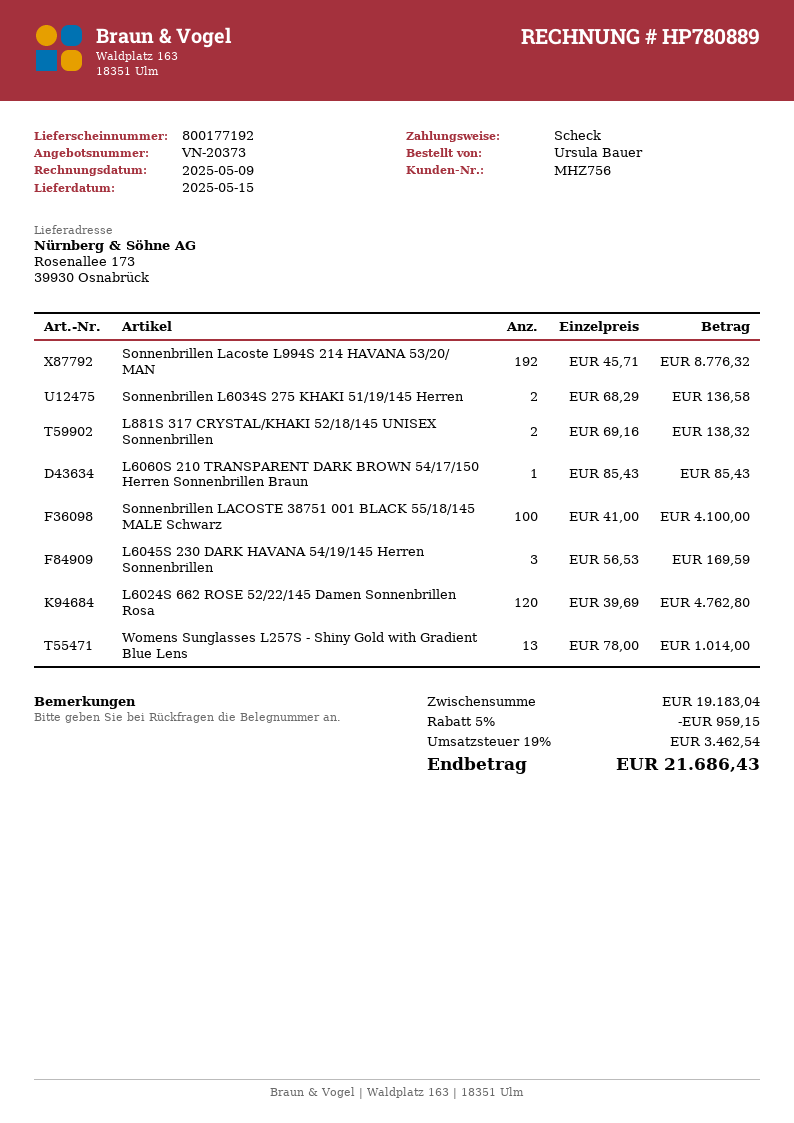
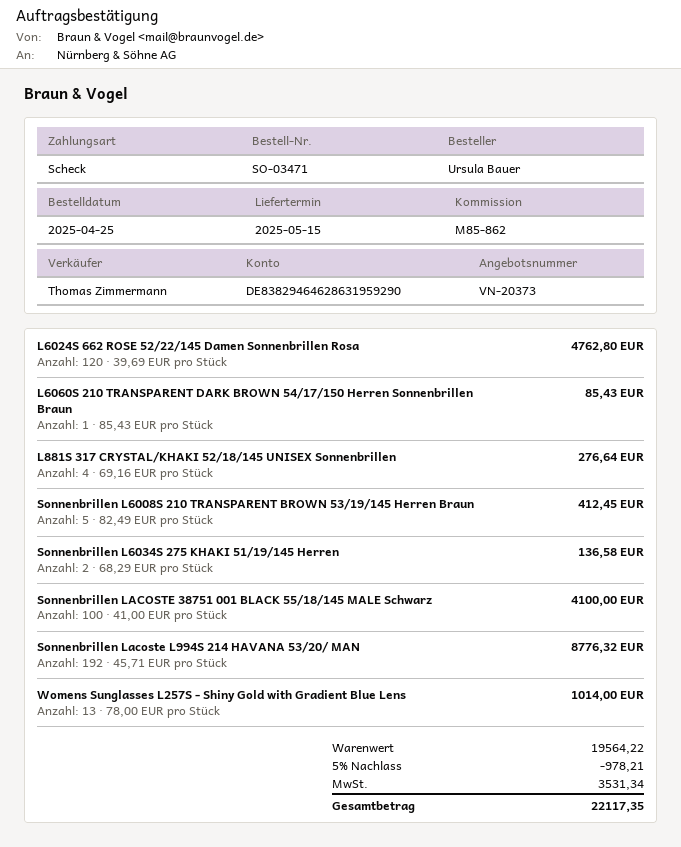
L881S 317 CRYSTAL/KHAKI 52/18/145 UNISEX Sonnenbrillen: 2 x 69.16 = 138.32 -> 4 x 69.16 = 276.64
L6045S 230 DARK HAVANA 54/19/145 Herren Sonnenbrillen: 3 x 56.53 = 169.59 -> none
Sonnenbrillen L6008S 210 TRANSPARENT BROWN 53/19/145 Herren Braun: none -> 5 x 82.49 = 412.45
subtotal: 19183.04 -> 19564.22
discount: 5% = 959.15 -> 5% = 978.21
tax: 3462.54 -> 3531.34
total: 21686.43 -> 22117.35

